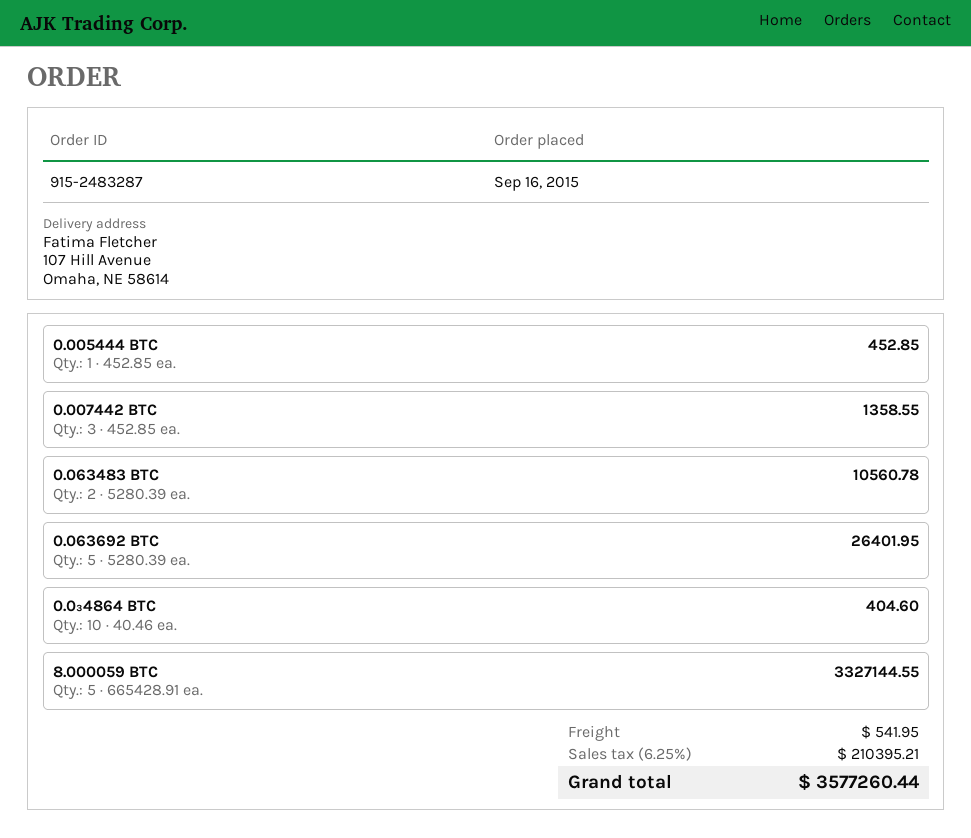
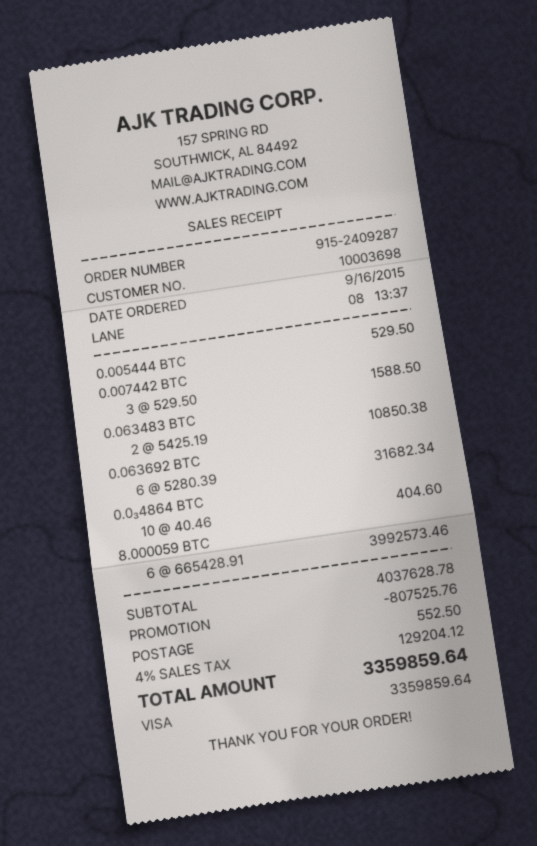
order number: 915-2483287 -> 915-2409287
0.005444 BTC: 1 x 452.85 = 452.85 -> 1 x 529.50 = 529.50
0.007442 BTC: 3 x 452.85 = 1358.55 -> 3 x 529.50 = 1588.50
0.063483 BTC: 2 x 5280.39 = 10560.78 -> 2 x 5425.19 = 10850.38
0.063692 BTC: 5 x 5280.39 = 26401.95 -> 6 x 5280.39 = 31682.34
8.000059 BTC: 5 x 665428.91 = 3327144.55 -> 6 x 665428.91 = 3992573.46
discount: none -> 807525.76
shipping: 541.95 -> 552.50
tax: 6.25% = 210395.21 -> 4% = 129204.12
total: 3577260.44 -> 3359859.64

